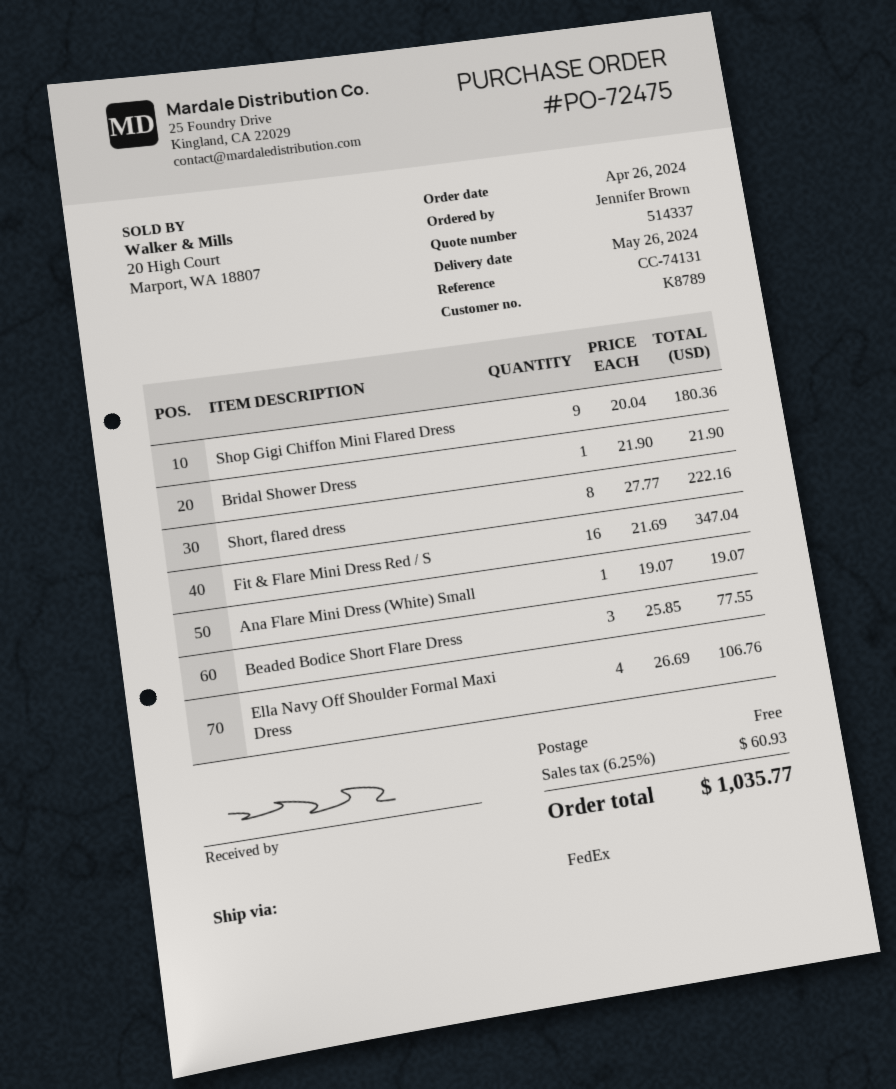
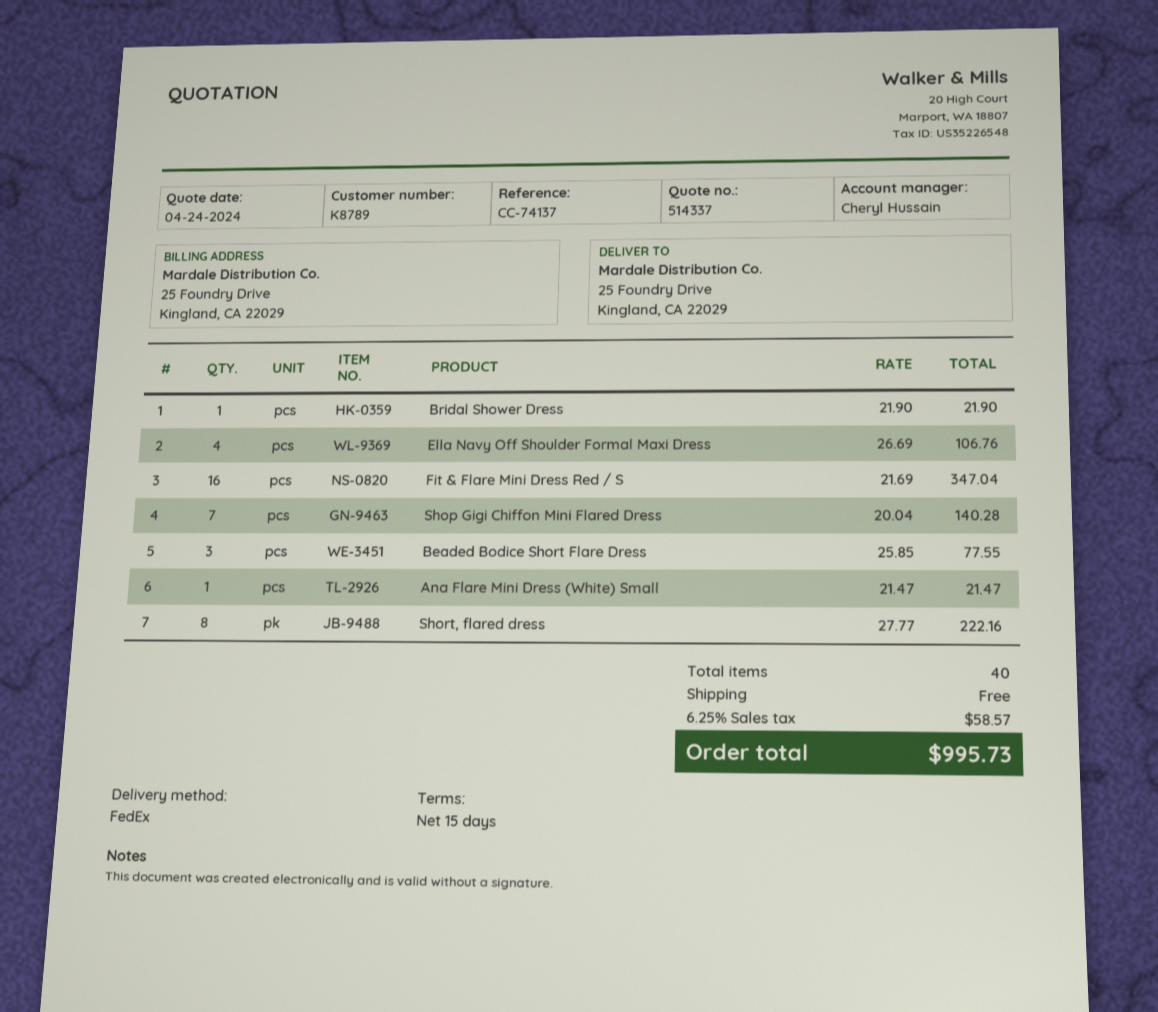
reference: CC-74131 -> CC-74137
Shop Gigi Chiffon Mini Flared Dress: 9 x 20.04 = 180.36 -> 7 x 20.04 = 140.28
Ana Flare Mini Dress (White) Small: 1 x 19.07 = 19.07 -> 1 x 21.47 = 21.47
tax: 6.25% = 60.93 -> 6.25% = 58.57
total: 1035.77 -> 995.73

